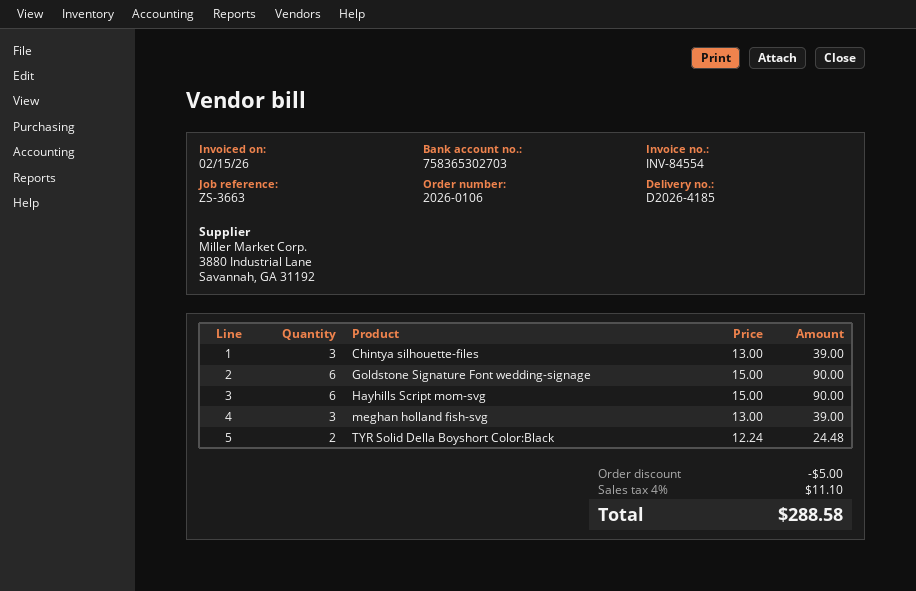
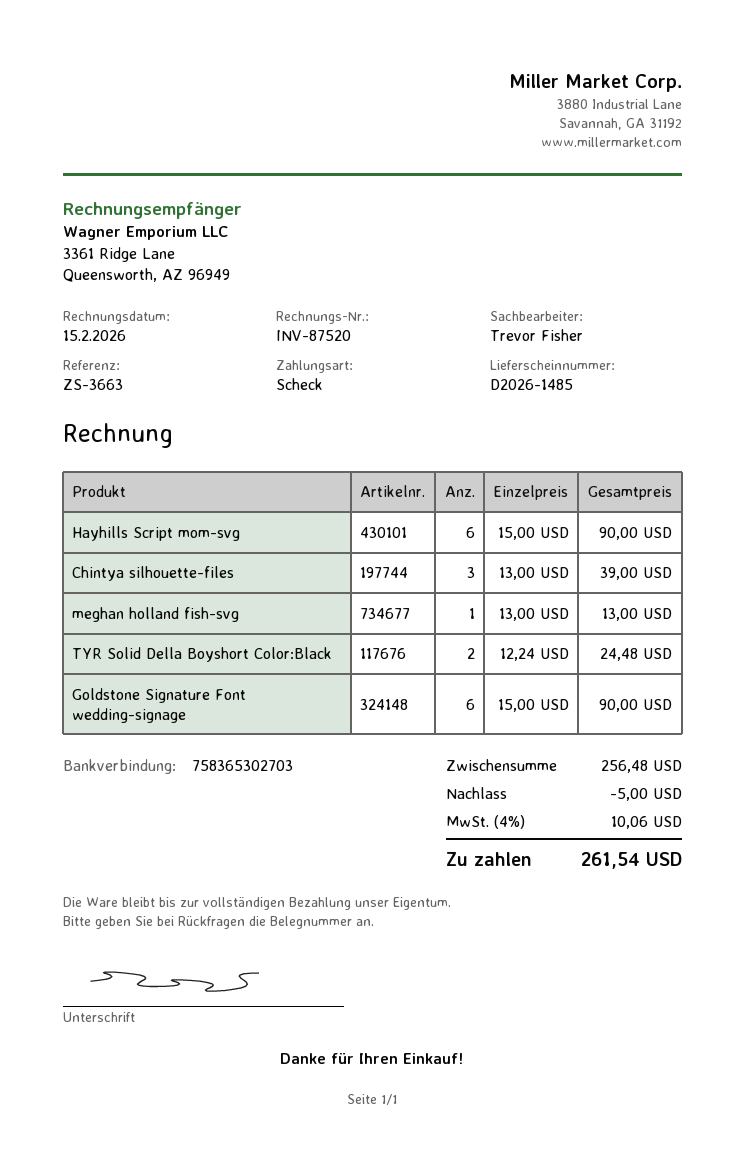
delivery note number: D2026-4185 -> D2026-1485
invoice number: INV-84554 -> INV-87520
meghan holland fish-svg: 3 x 13.00 = 39.00 -> 1 x 13.00 = 13.00
tax: 4% = 11.10 -> 4% = 10.06
total: 288.58 -> 261.54

